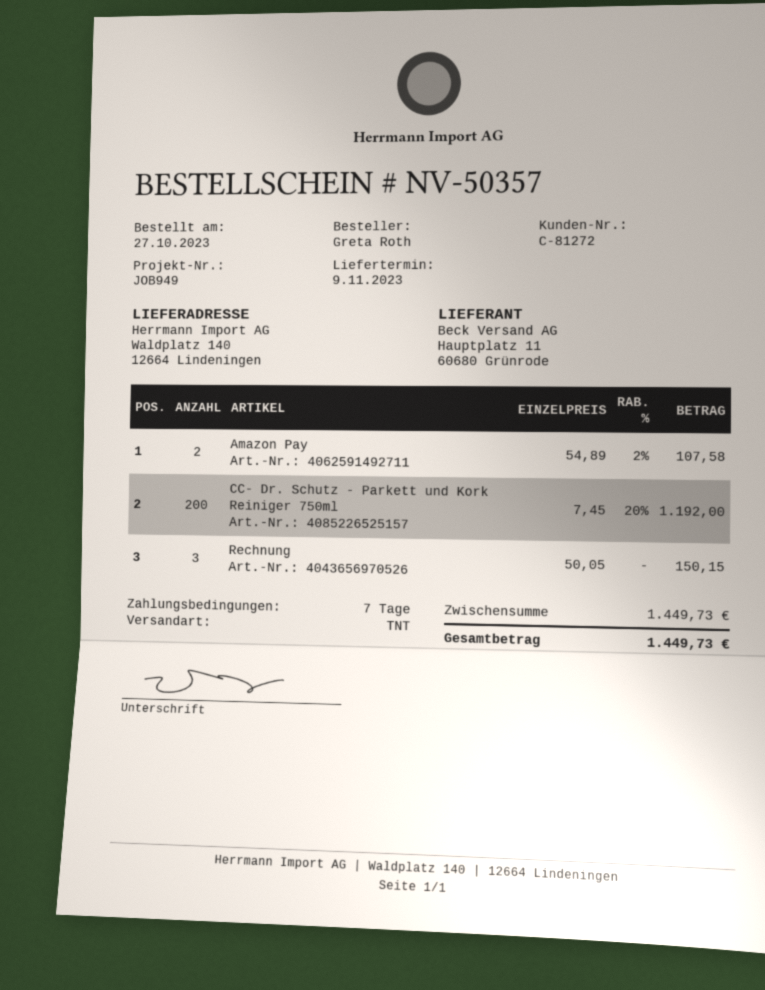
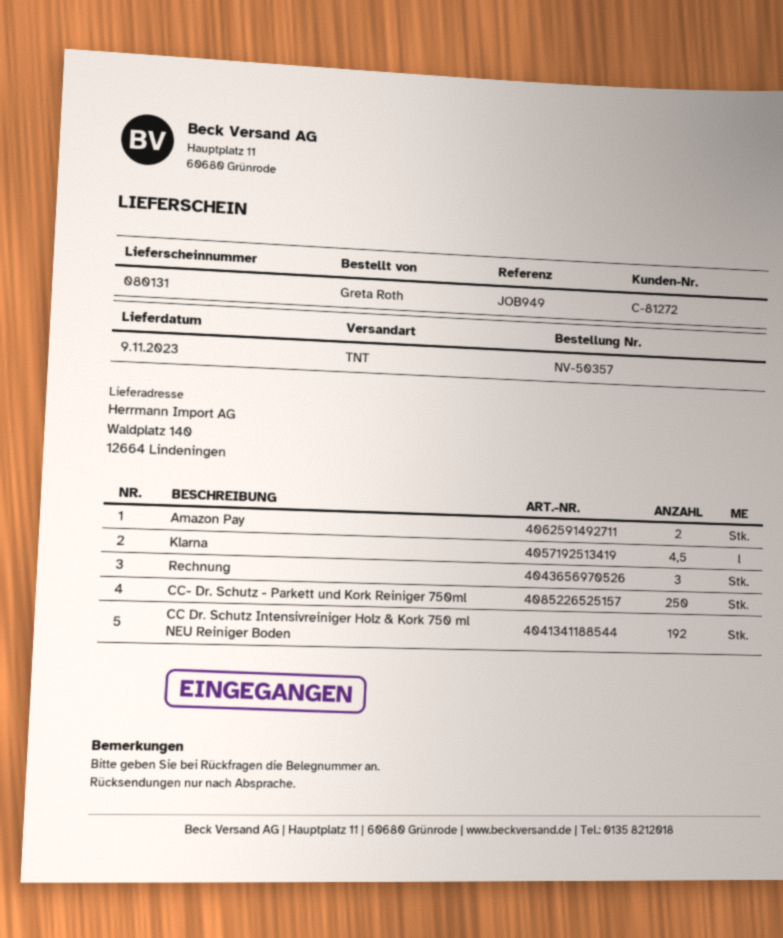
CC- Dr. Schutz - Parkett und Kork Reiniger 750ml: 200 -> 250
Klarna: none -> 4.5
CC Dr. Schutz Intensivreiniger Holz & Kork 750 ml NEU Reiniger Boden: none -> 192

